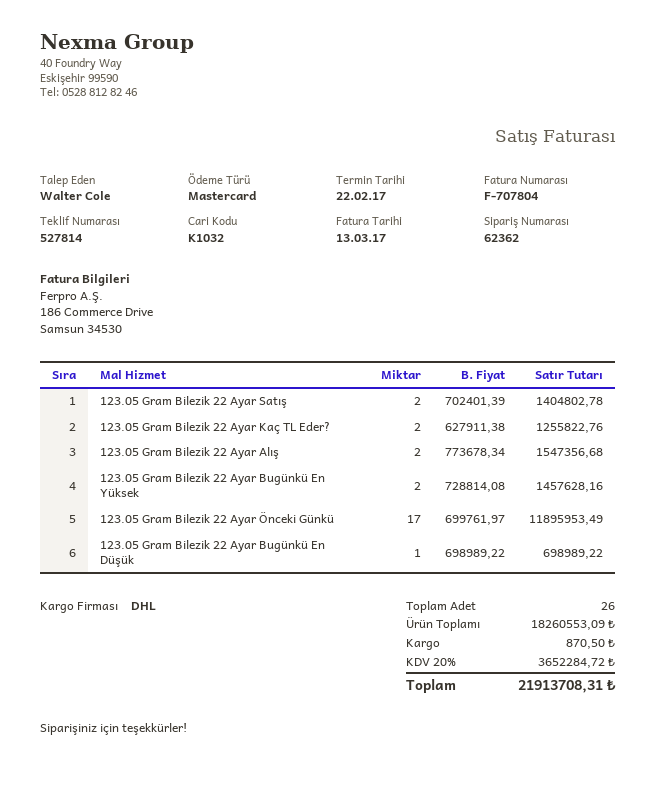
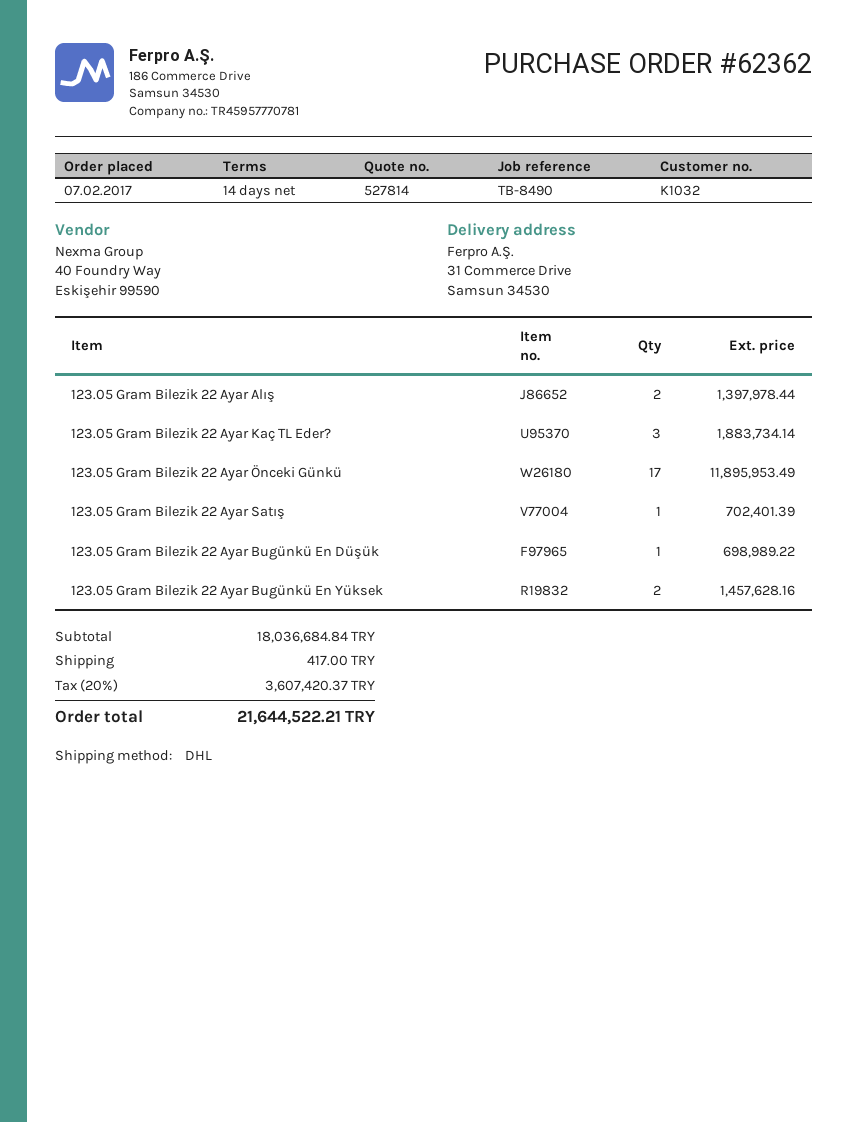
123.05 Gram Bilezik 22 Ayar Satış: 2 for 1404802.78 -> 1 for 702401.39
123.05 Gram Bilezik 22 Ayar Kaç TL Eder?: 2 for 1255822.76 -> 3 for 1883734.14
123.05 Gram Bilezik 22 Ayar Alış: 2 for 1547356.68 -> 2 for 1397978.44
subtotal: 18260553.09 -> 18036684.84
shipping: 870.50 -> 417.00
tax: 20% = 3652284.72 -> 20% = 3607420.37
total: 21913708.31 -> 21644522.21

